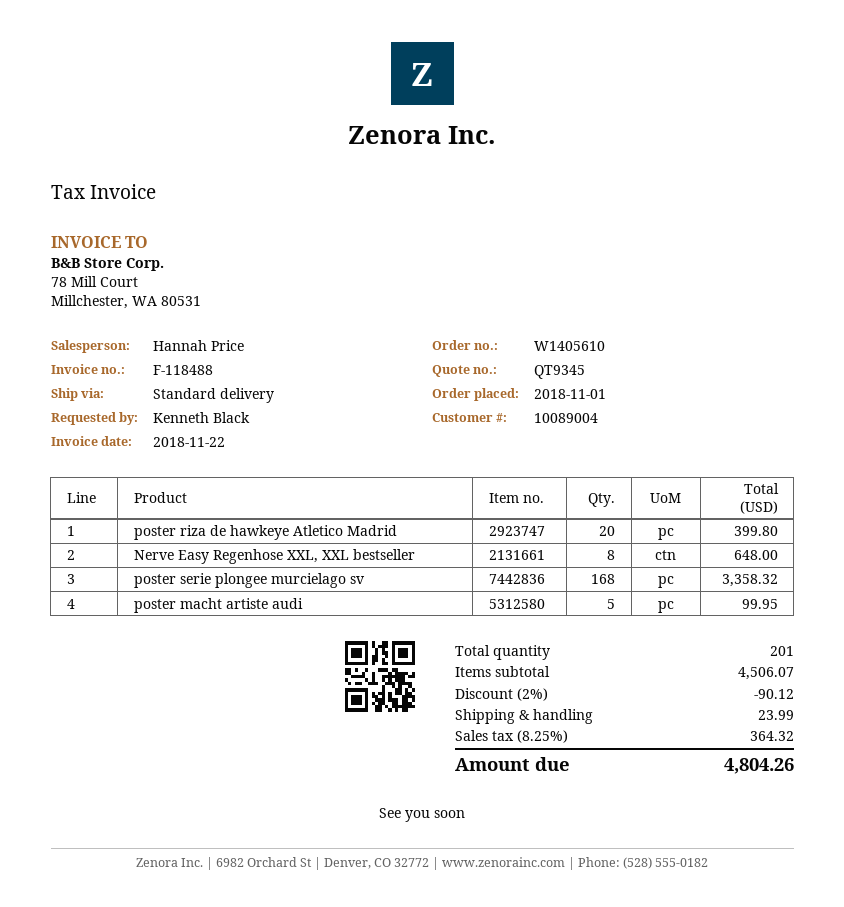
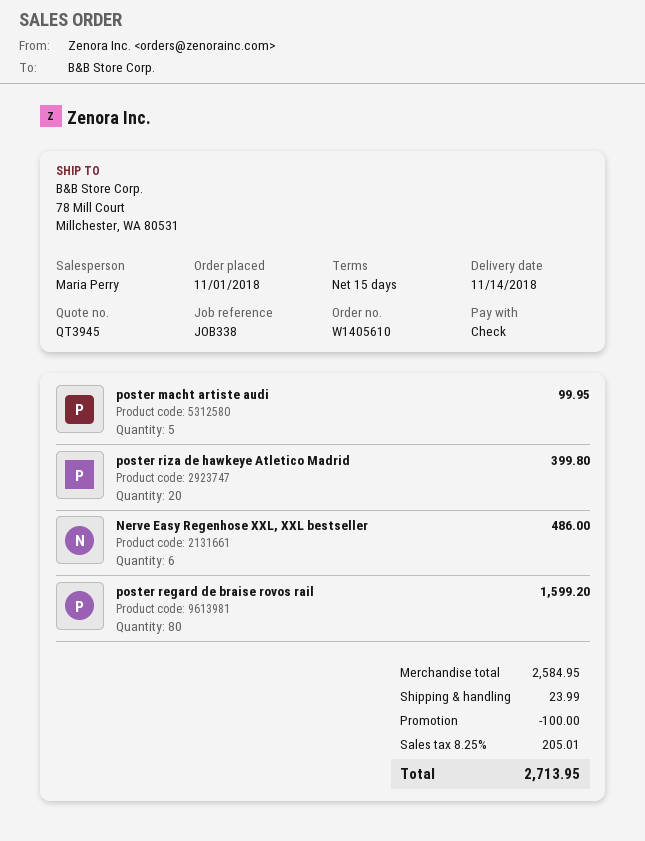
quote number: QT9345 -> QT3945
sales rep: Hannah Price -> Maria Perry
Nerve Easy Regenhose XXL, XXL bestseller: 8 for 648.00 -> 6 for 486.00
poster serie plongee murcielago sv: 168 for 3358.32 -> none
poster regard de braise rovos rail: none -> 80 for 1599.20
subtotal: 4506.07 -> 2584.95
discount: 90.12 -> 100.00
tax: 8.25% = 364.32 -> 8.25% = 205.01
total: 4804.26 -> 2713.95

